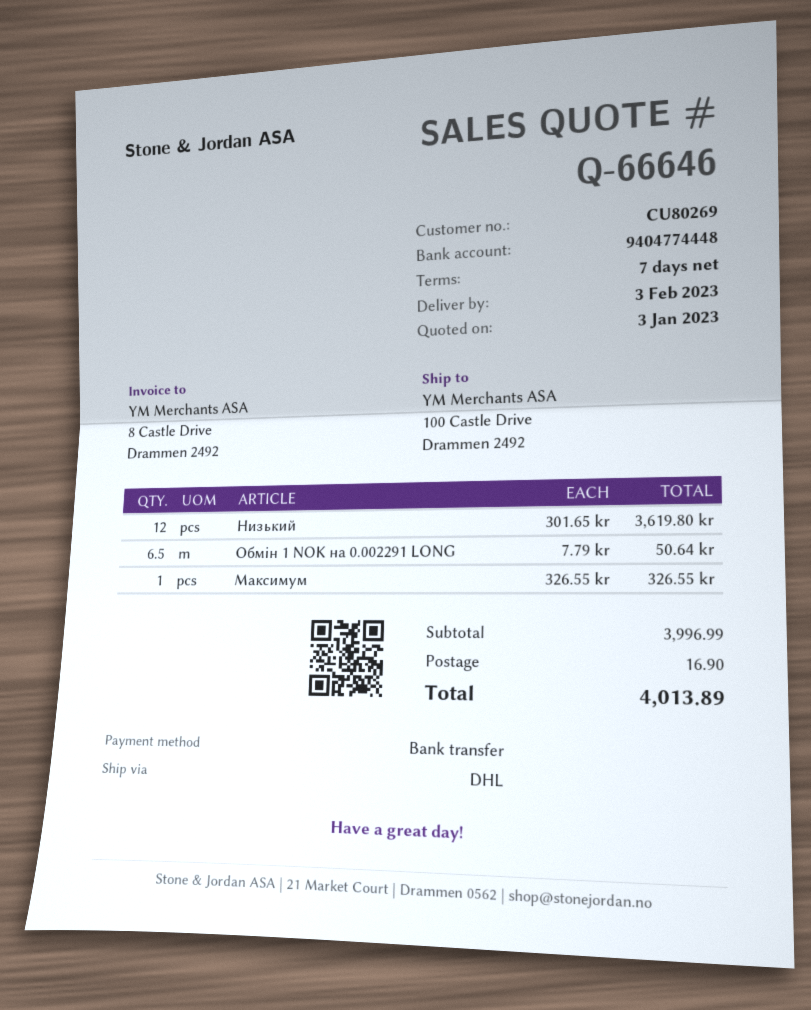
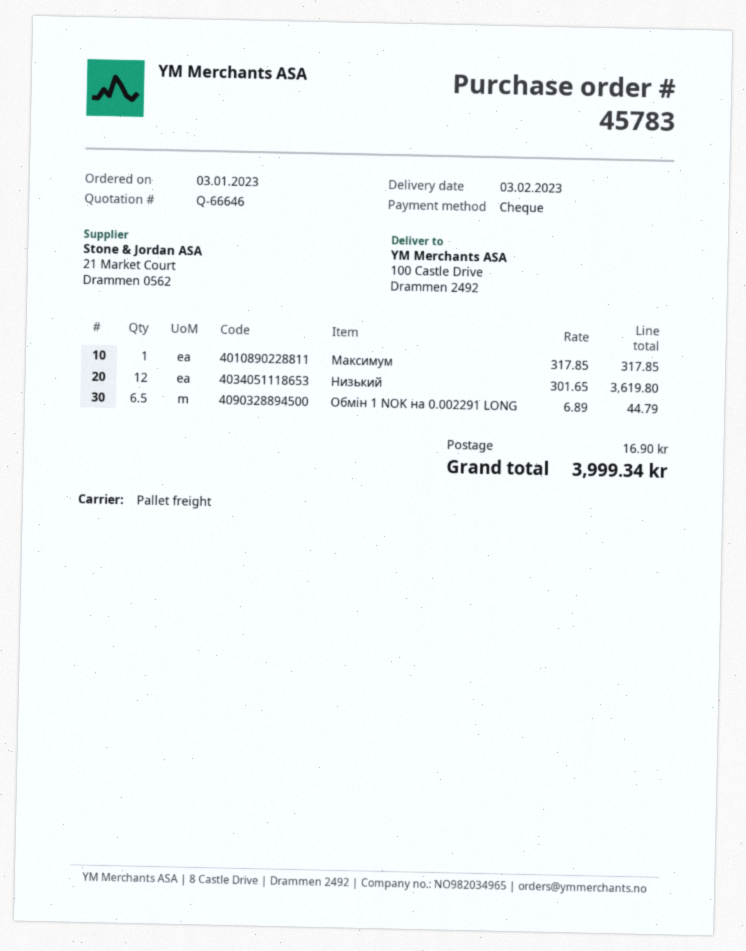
payment method: bank transfer -> cheque
shipping method: DHL -> pallet freight
Обмін 1 NOK на 0.002291 LONG: 6.5 x 7.79 = 50.64 -> 6.5 x 6.89 = 44.79
Максимум: 1 x 326.55 = 326.55 -> 1 x 317.85 = 317.85
total: 4013.89 -> 3999.34

